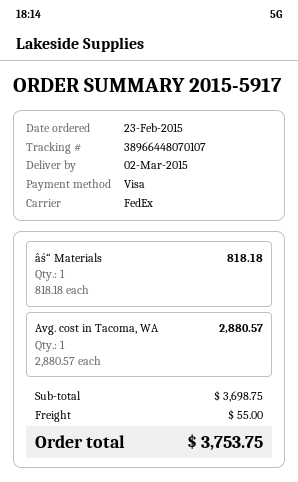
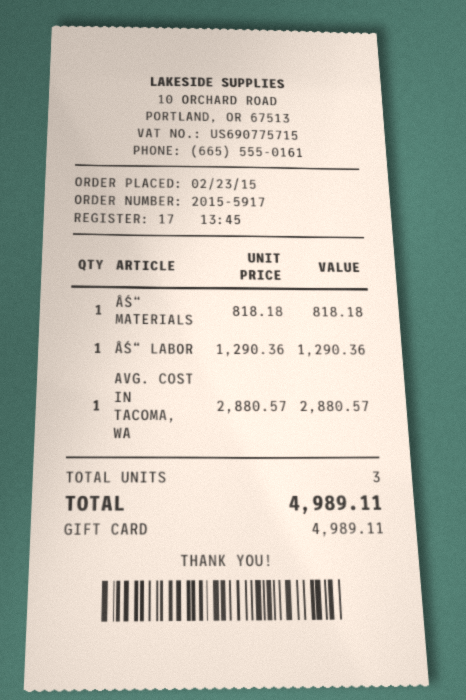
payment method: Visa -> gift card
ÂŚ“ LABOR: none -> 1 x 1290.36 = 1290.36
shipping: 55.00 -> none
total: 3753.75 -> 4989.11

